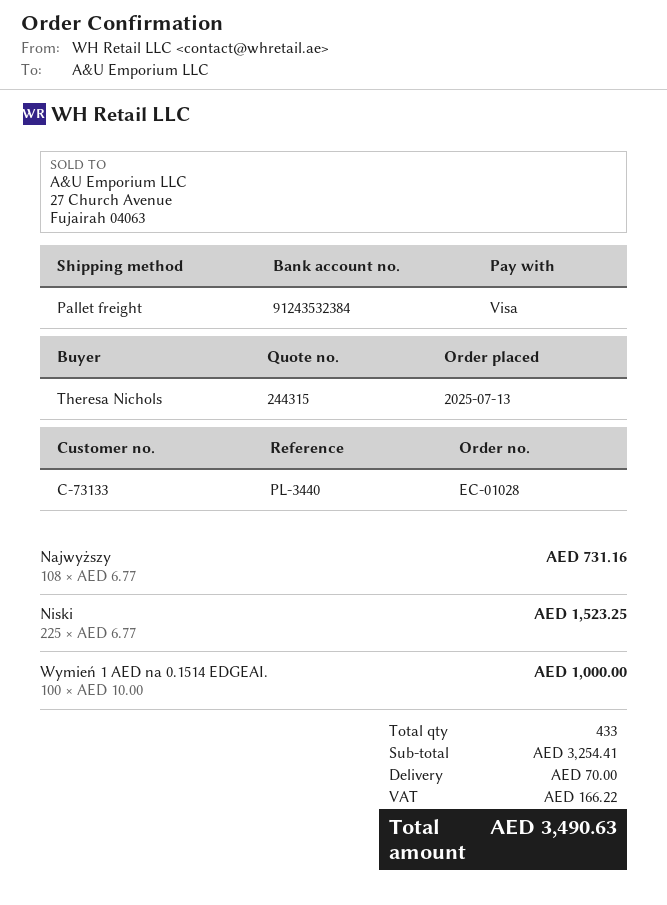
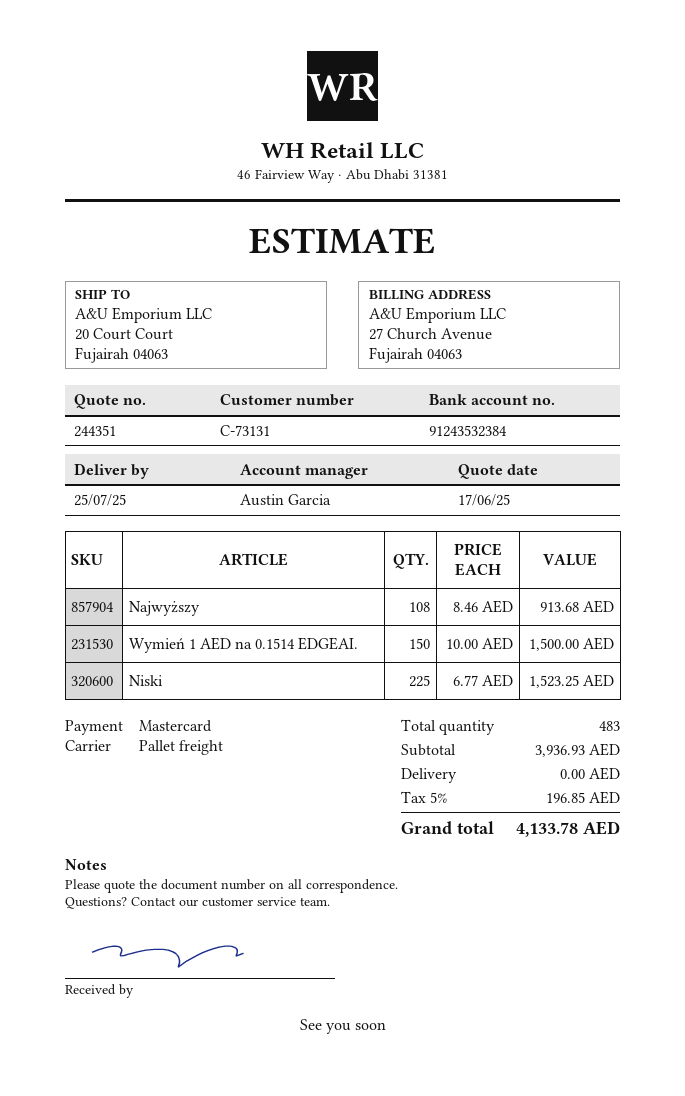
quote number: 244315 -> 244351
customer number: C-73133 -> C-73131
payment method: Visa -> Mastercard
Najwyższy: 108 x 6.77 = 731.16 -> 108 x 8.46 = 913.68
Wymień 1 AED na 0.1514 EDGEAI.: 100 x 10.00 = 1000.00 -> 150 x 10.00 = 1500.00
total quantity: 433 -> 483
subtotal: 3254.41 -> 3936.93
shipping: 70.00 -> 0.00
tax: 166.22 -> 196.85
total: 3490.63 -> 4133.78

